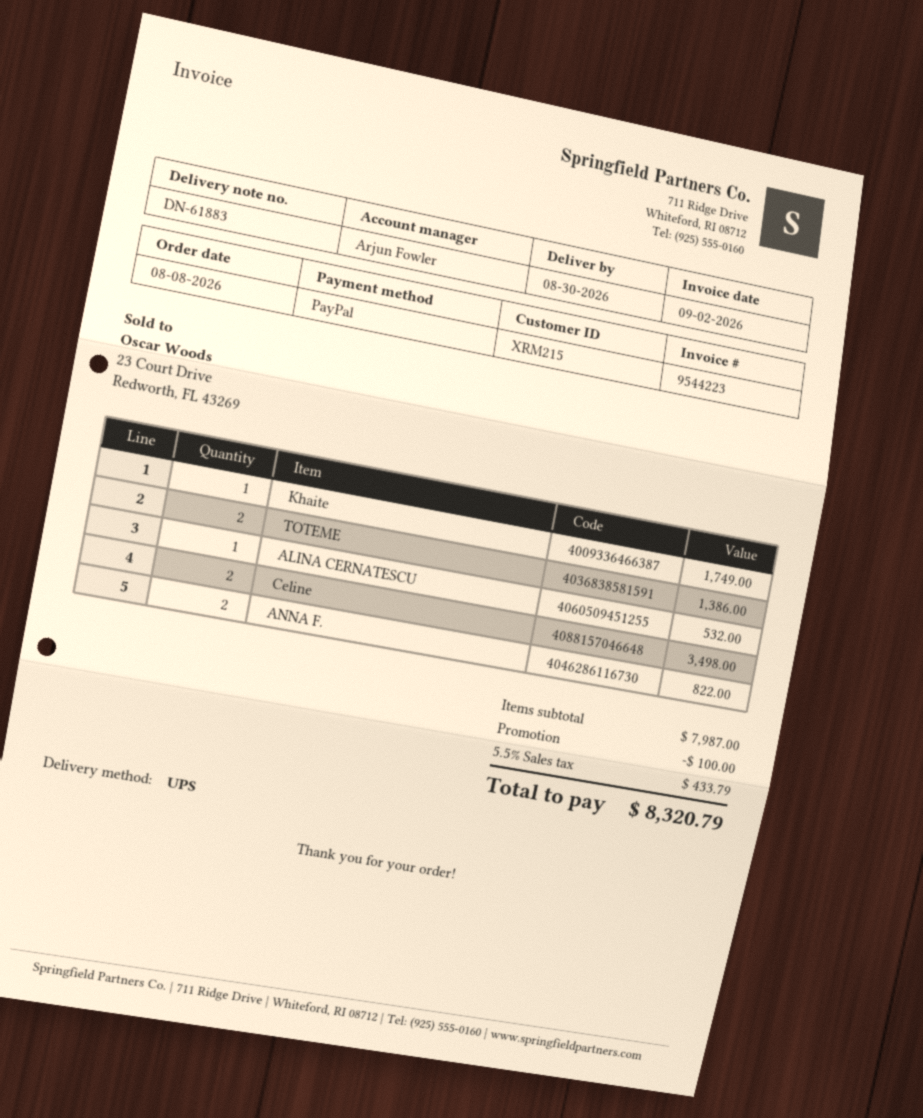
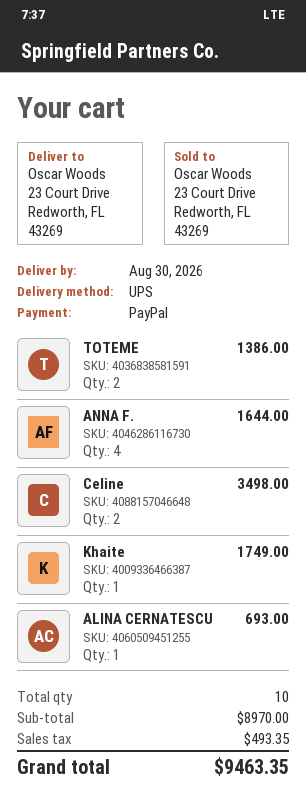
ALINA CERNATESCU: 1 for 532.00 -> 1 for 693.00
ANNA F.: 2 for 822.00 -> 4 for 1644.00
subtotal: 7987.00 -> 8970.00
discount: 100.00 -> none
tax: 433.79 -> 493.35
total: 8320.79 -> 9463.35

